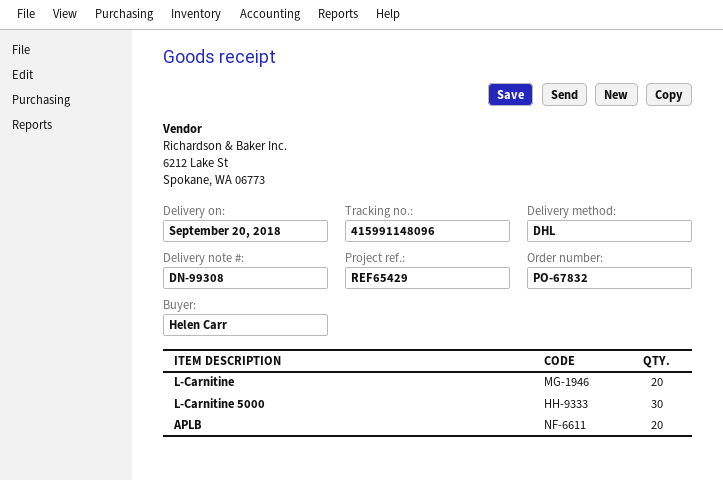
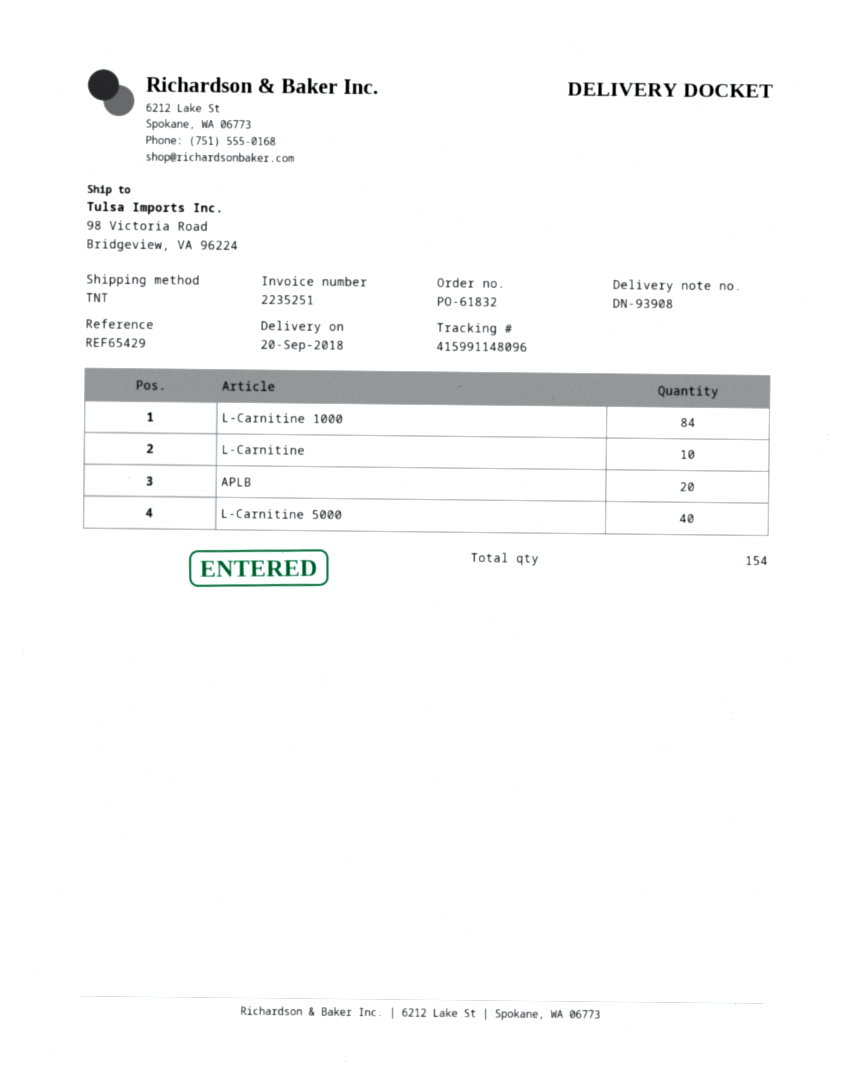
order number: PO-67832 -> PO-61832
delivery note number: DN-99308 -> DN-93908
shipping method: DHL -> TNT
L-Carnitine: 20 -> 10
L-Carnitine 5000: 30 -> 40
L-Carnitine 1000: none -> 84

